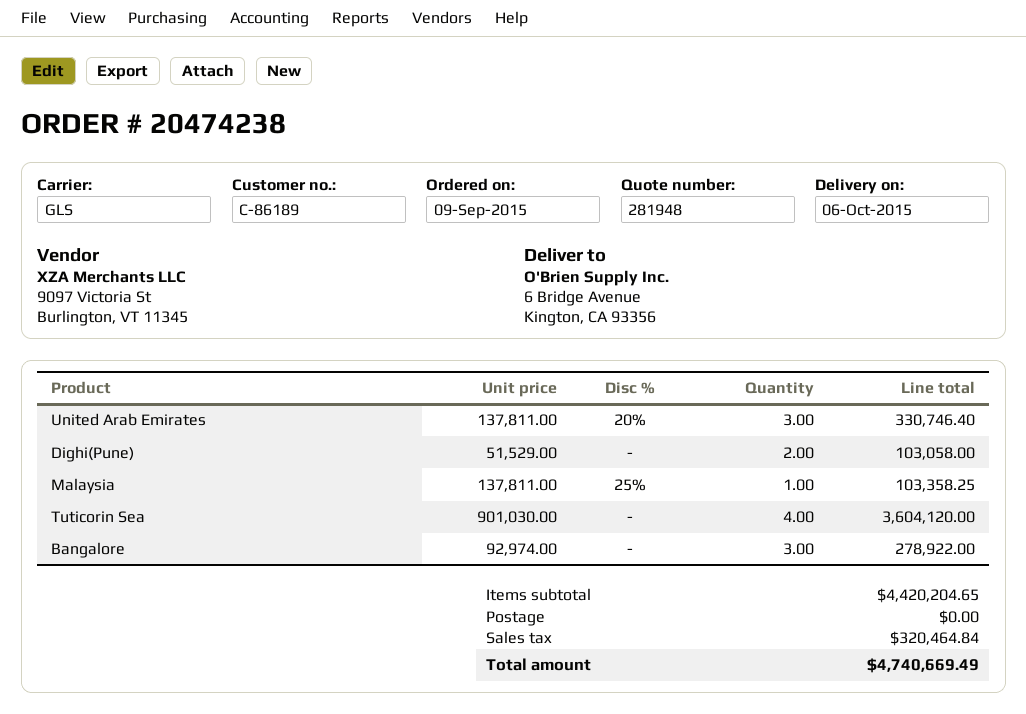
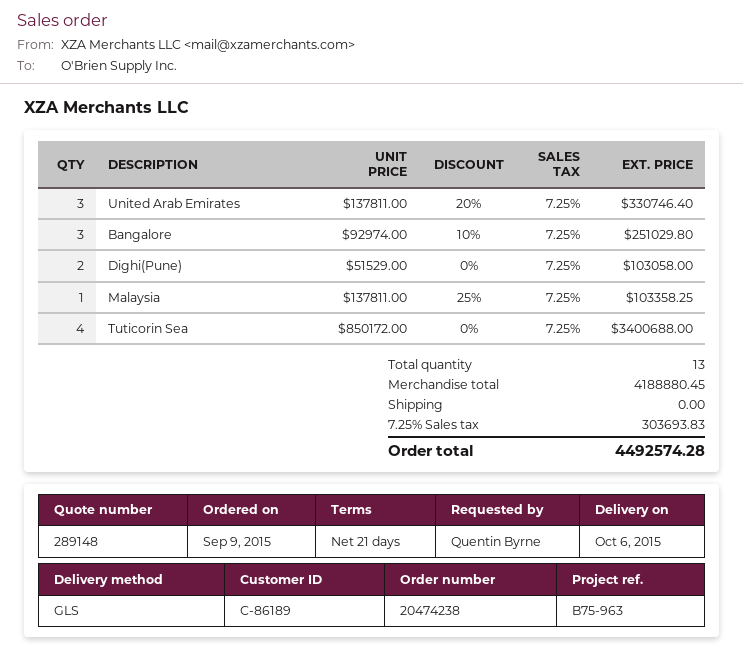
quote number: 281948 -> 289148
Tuticorin Sea: 4 x 901030.00 = 3604120.00 -> 4 x 850172.00 = 3400688.00
Bangalore: 3 x 92974.00 = 278922.00 -> 3 x 92974.00 - 10% = 251029.80
subtotal: 4420204.65 -> 4188880.45
tax: 320464.84 -> 303693.83
total: 4740669.49 -> 4492574.28

